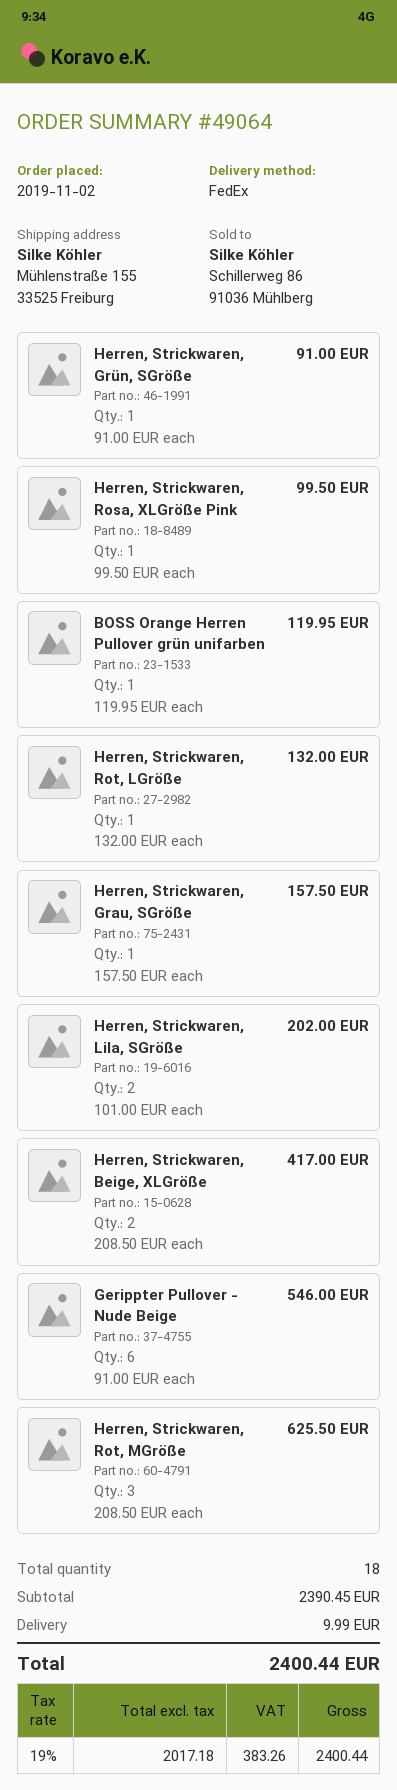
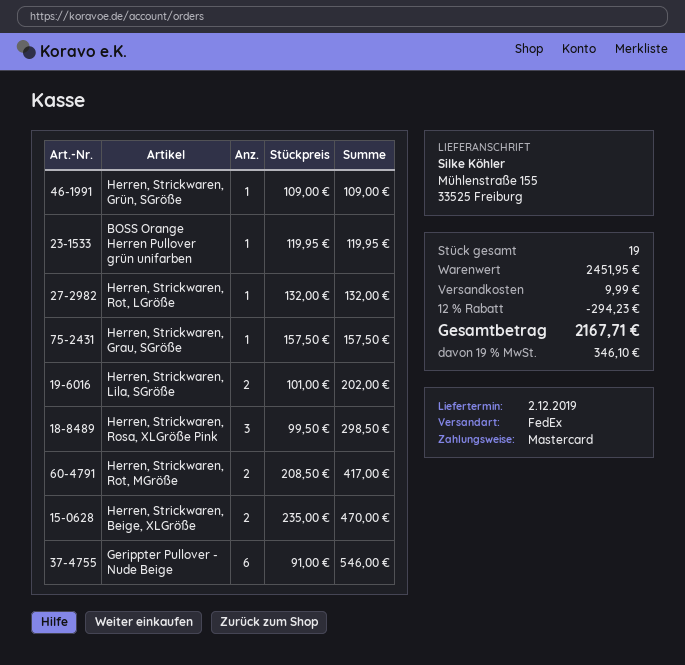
Herren, Strickwaren, Grün, SGröße: 1 x 91.00 = 91.00 -> 1 x 109.00 = 109.00
Herren, Strickwaren, Rosa, XLGröße Pink: 1 x 99.50 = 99.50 -> 3 x 99.50 = 298.50
Herren, Strickwaren, Beige, XLGröße: 2 x 208.50 = 417.00 -> 2 x 235.00 = 470.00
Herren, Strickwaren, Rot, MGröße: 3 x 208.50 = 625.50 -> 2 x 208.50 = 417.00
total quantity: 18 -> 19
subtotal: 2390.45 -> 2451.95
discount: none -> 12% = 294.23
tax: 19% = 383.26 -> 19% = 346.10
total: 2400.44 -> 2167.71

